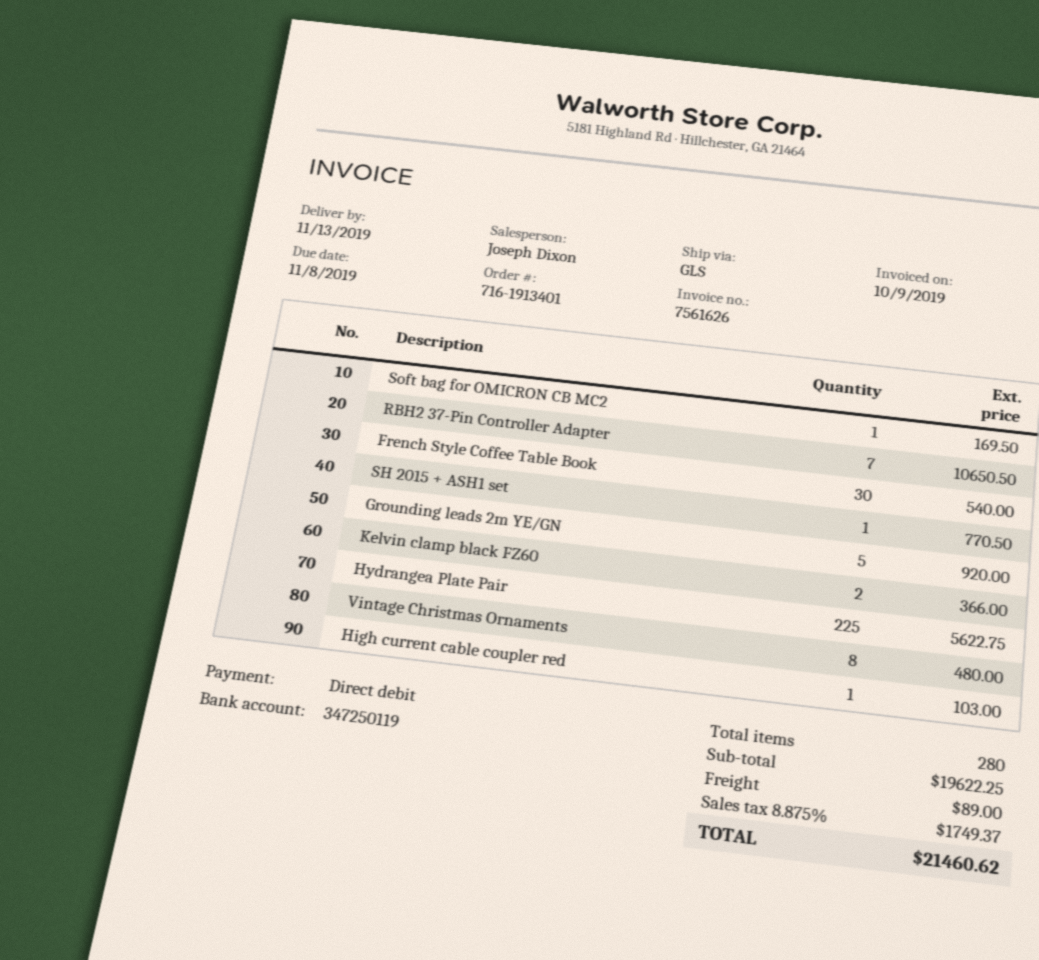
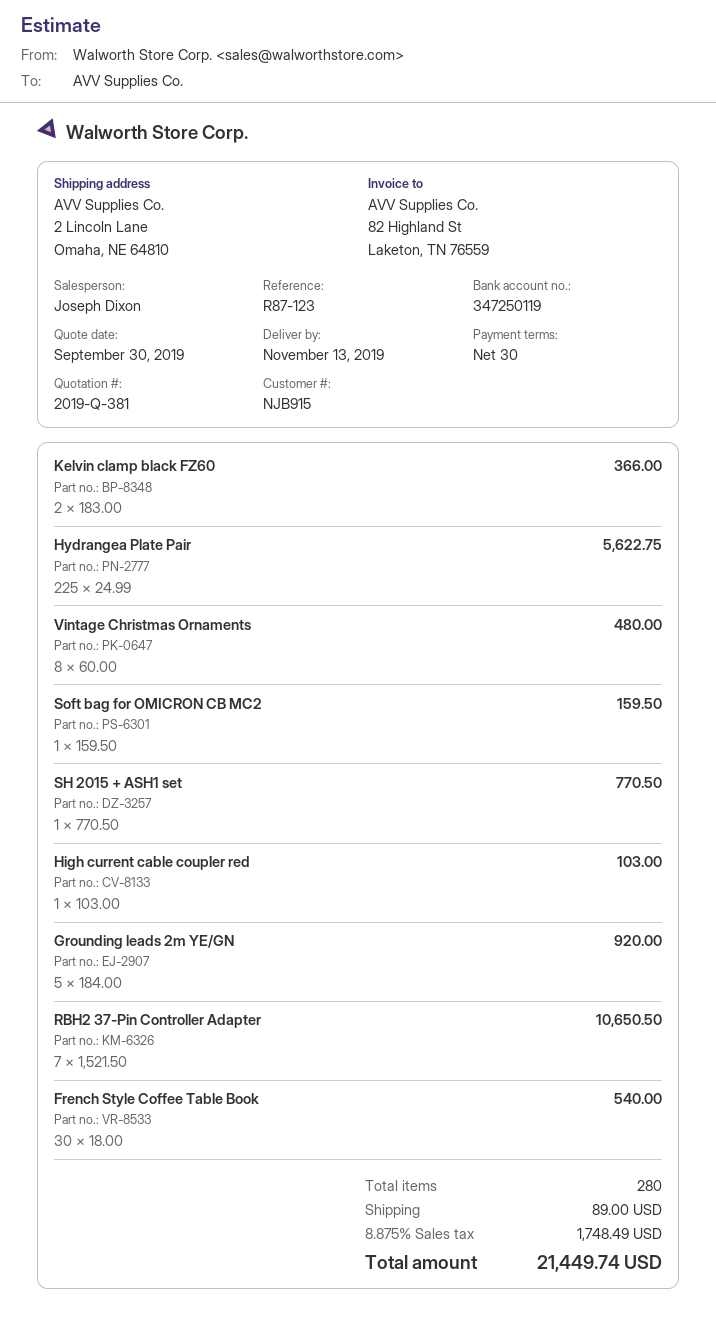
Soft bag for OMICRON CB MC2: 1 for 169.50 -> 1 for 159.50
tax: 8.875% = 1749.37 -> 8.875% = 1748.49
total: 21460.62 -> 21449.74

